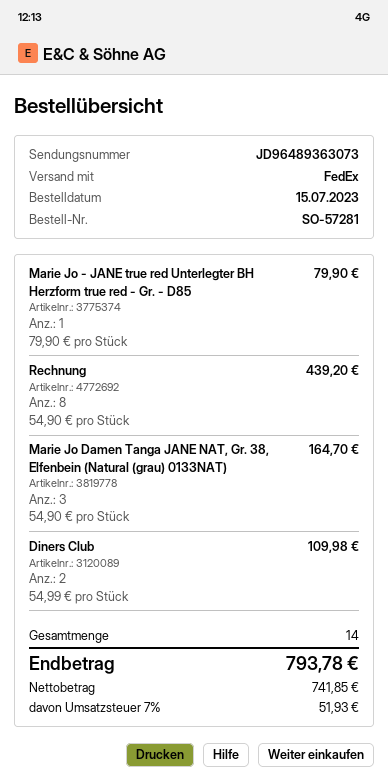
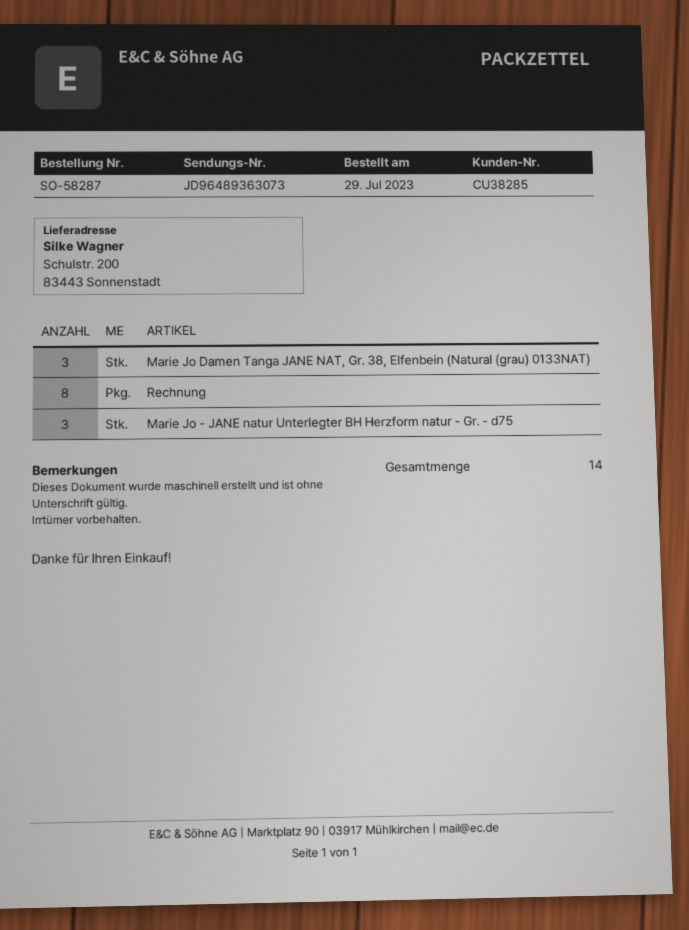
order number: SO-57281 -> SO-58287
order date: 2023-07-15 -> 2023-07-29
Marie Jo - JANE true red Unterlegter BH Herzform true red - Gr. - D85: 1 -> none
Diners Club: 2 -> none
Marie Jo - JANE natur Unterlegter BH Herzform natur - Gr. - d75: none -> 3

